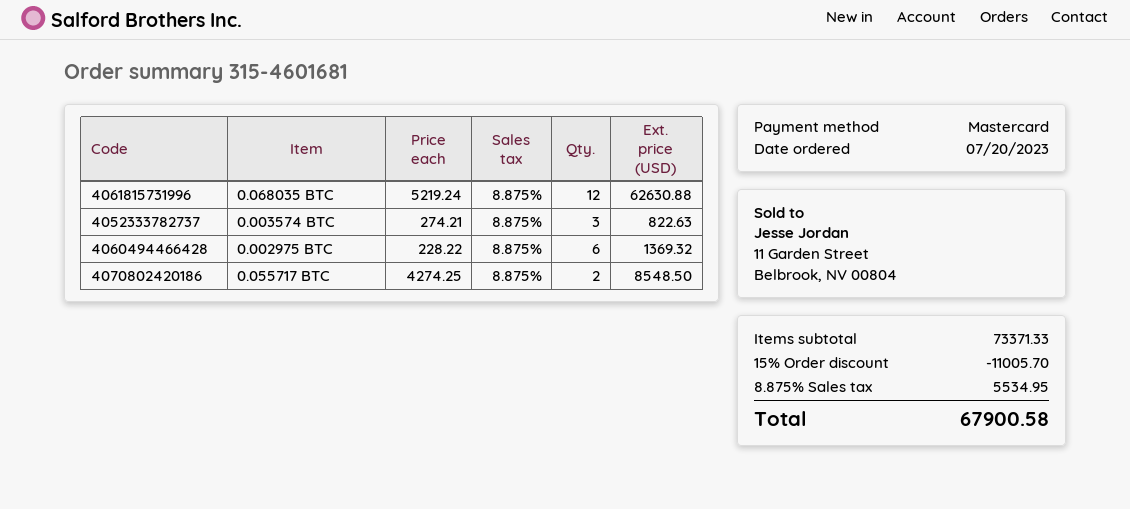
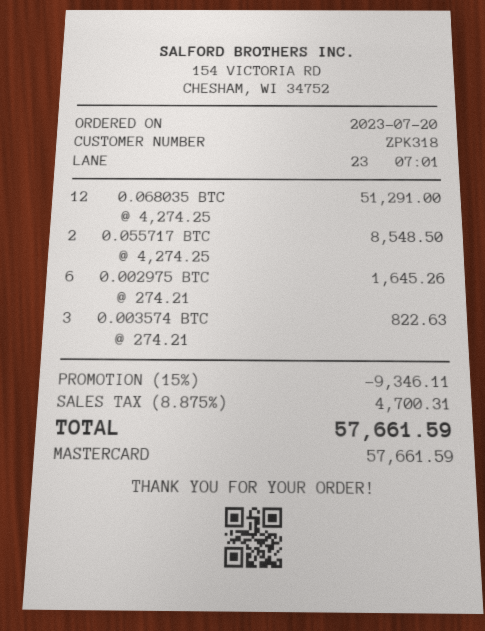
0.068035 BTC: 12 x 5219.24 = 62630.88 -> 12 x 4274.25 = 51291.00
0.002975 BTC: 6 x 228.22 = 1369.32 -> 6 x 274.21 = 1645.26
discount: 15% = 11005.70 -> 15% = 9346.11
tax: 8.875% = 5534.95 -> 8.875% = 4700.31
total: 67900.58 -> 57661.59

